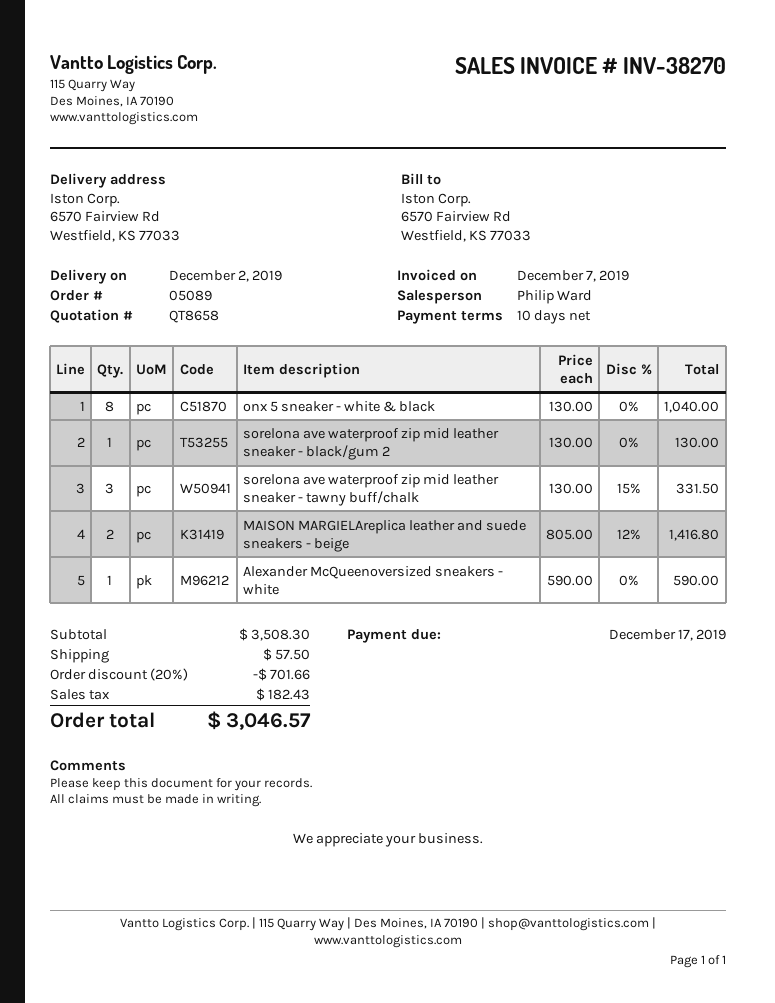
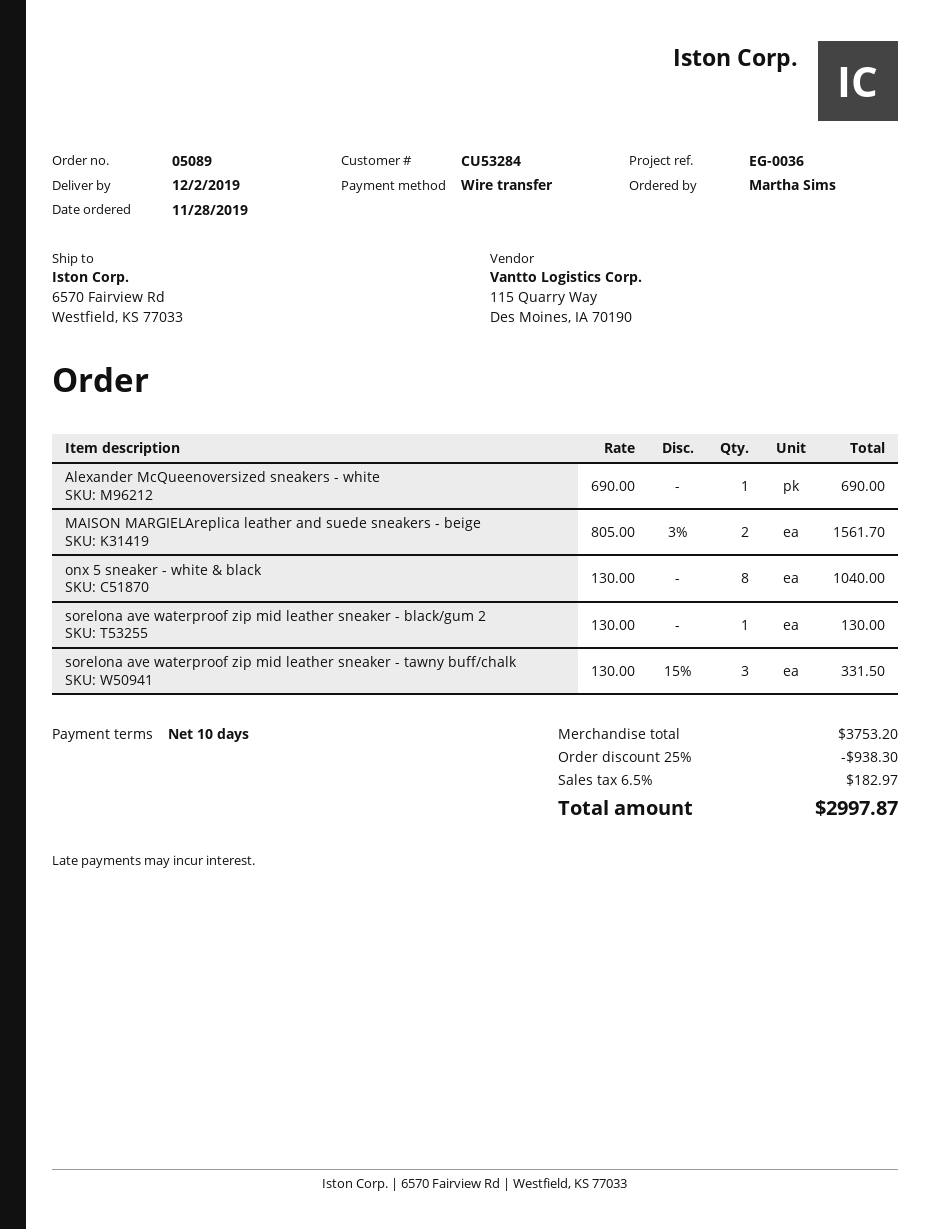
MAISON MARGIELAreplica leather and suede sneakers - beige: 2 x 805.00 - 12% = 1416.80 -> 2 x 805.00 - 3% = 1561.70
Alexander McQueenoversized sneakers - white: 1 x 590.00 = 590.00 -> 1 x 690.00 = 690.00
subtotal: 3508.30 -> 3753.20
discount: 20% = 701.66 -> 25% = 938.30
shipping: 57.50 -> none
tax: 182.43 -> 182.97
total: 3046.57 -> 2997.87

